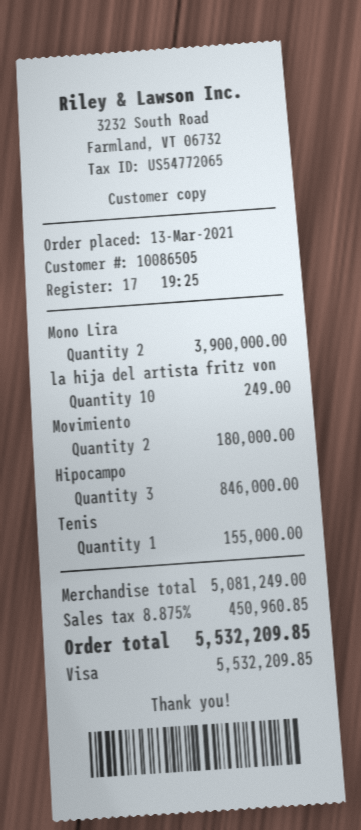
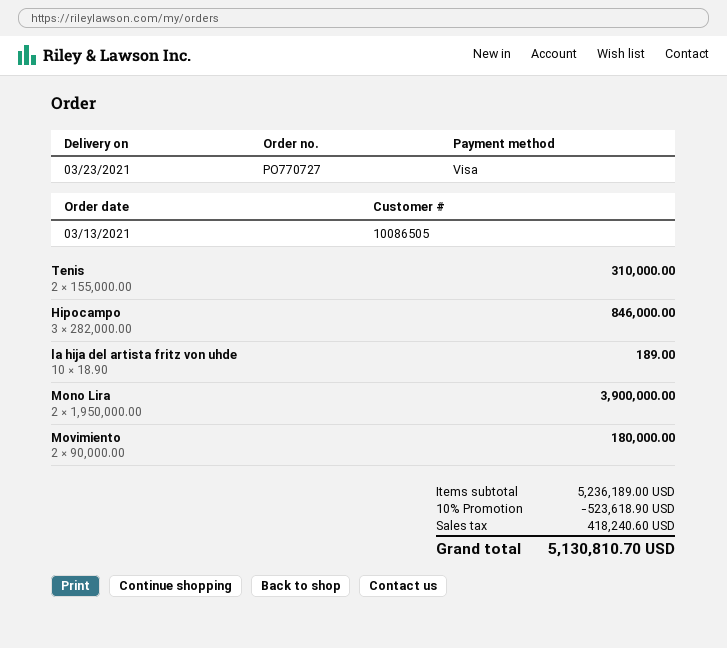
la hija del artista fritz von: 10 for 249.00 -> 10 for 189.00
Tenis: 1 for 155000.00 -> 2 for 310000.00
subtotal: 5081249.00 -> 5236189.00
discount: none -> 10% = 523618.90
tax: 450960.85 -> 418240.60
total: 5532209.85 -> 5130810.70

